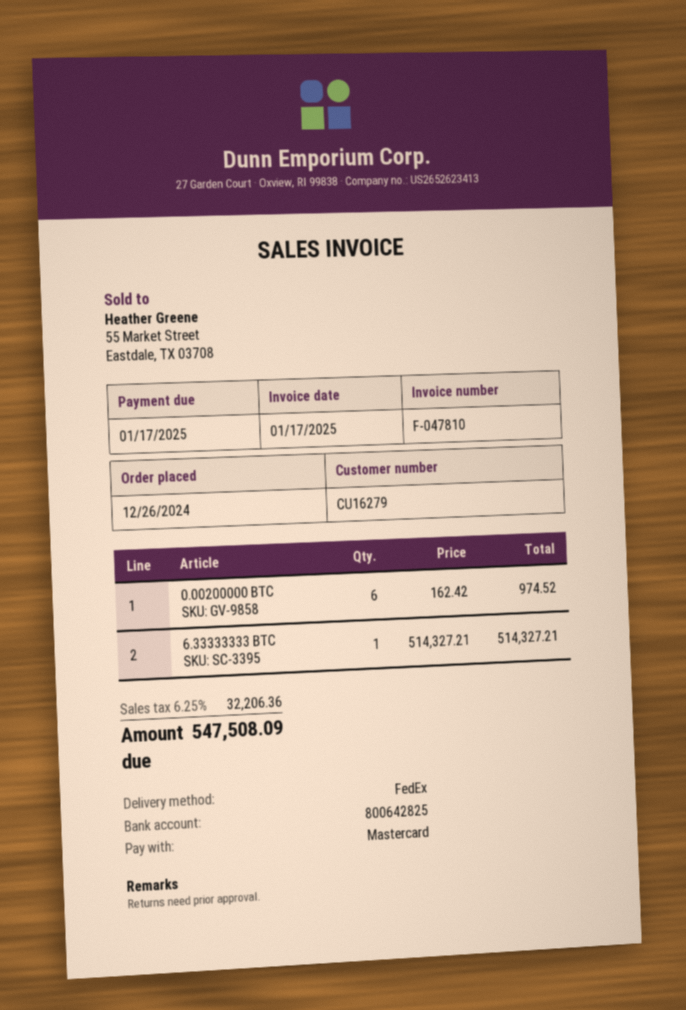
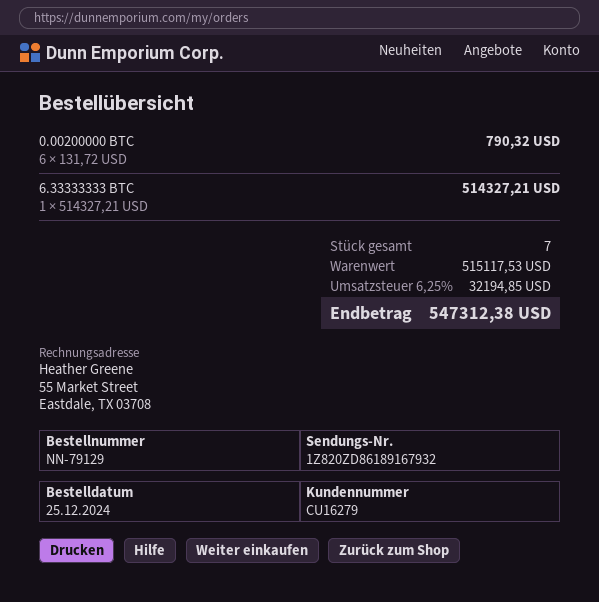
order date: 2024-12-26 -> 2024-12-25
0.00200000 BTC: 6 x 162.42 = 974.52 -> 6 x 131.72 = 790.32
tax: 6.25% = 32206.36 -> 6.25% = 32194.85
total: 547508.09 -> 547312.38

